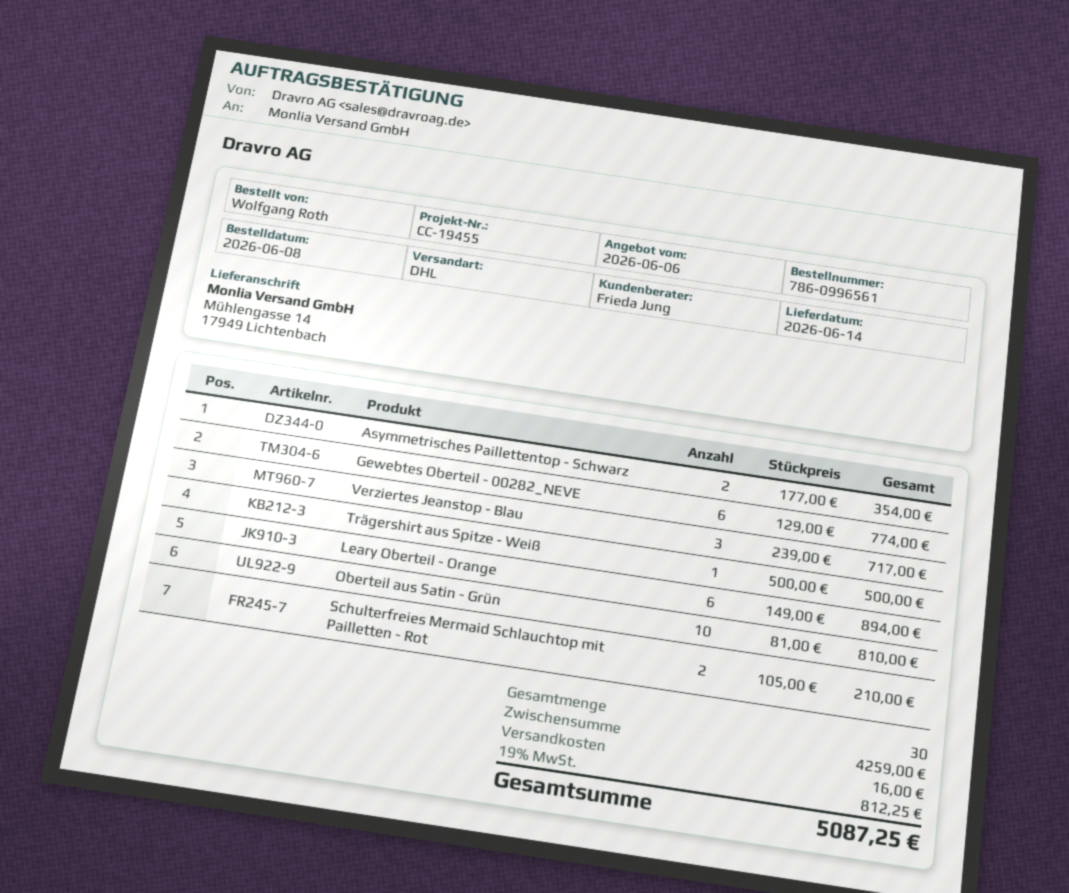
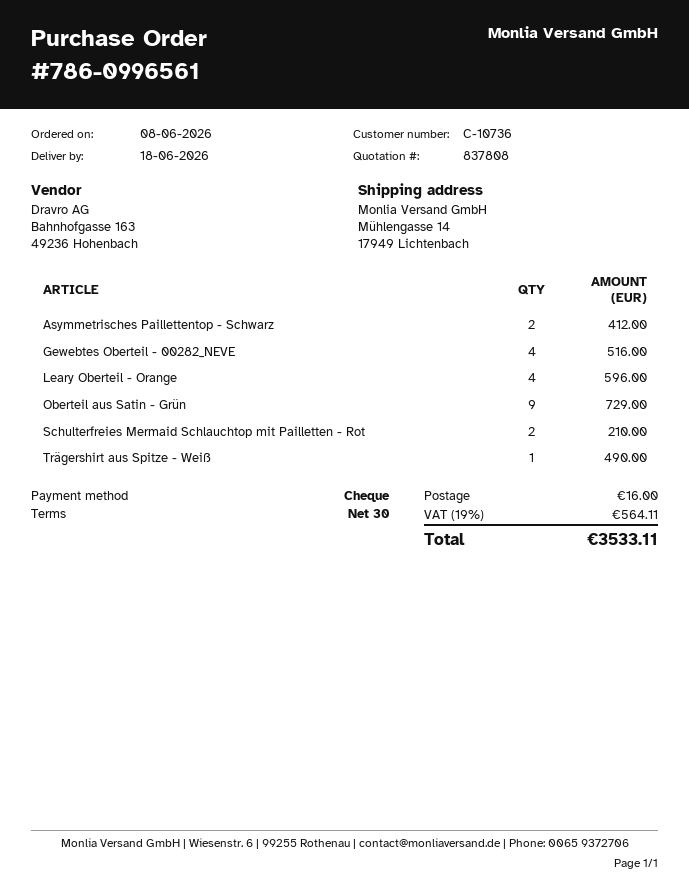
delivery date: 2026-06-14 -> 2026-06-18
Asymmetrisches Paillettentop - Schwarz: 2 for 354.00 -> 2 for 412.00
Gewebtes Oberteil - 00282_NEVE: 6 for 774.00 -> 4 for 516.00
Verziertes Jeanstop - Blau: 3 for 717.00 -> none
Trägershirt aus Spitze - Weiß: 1 for 500.00 -> 1 for 490.00
Leary Oberteil - Orange: 6 for 894.00 -> 4 for 596.00
Oberteil aus Satin - Grün: 10 for 810.00 -> 9 for 729.00
tax: 19% = 812.25 -> 19% = 564.11
total: 5087.25 -> 3533.11

